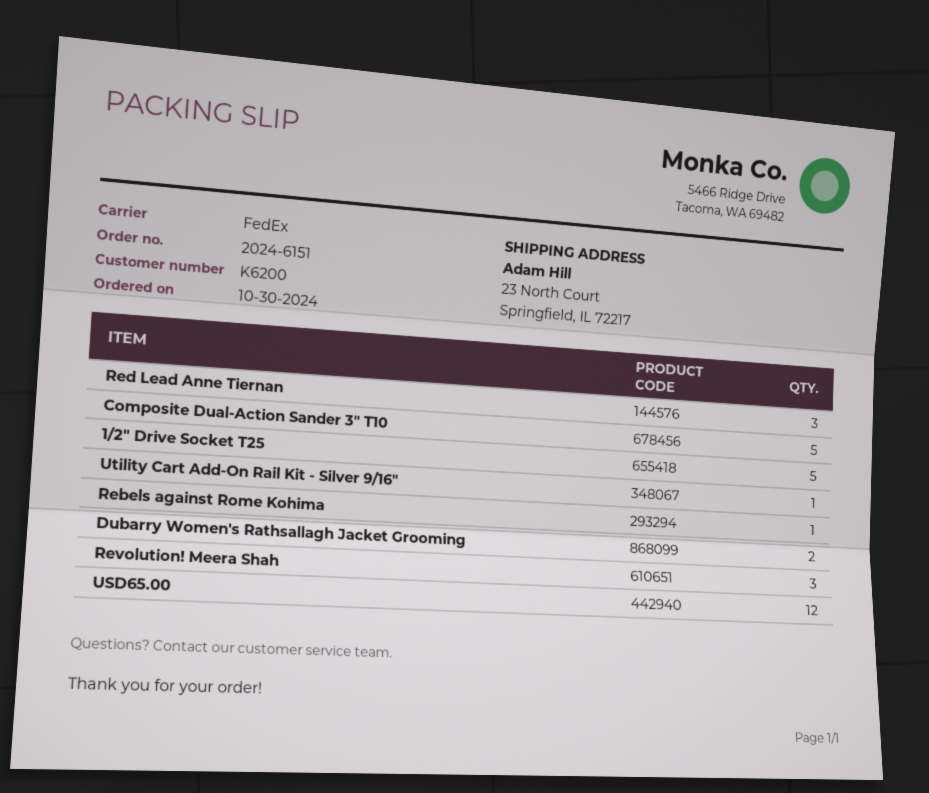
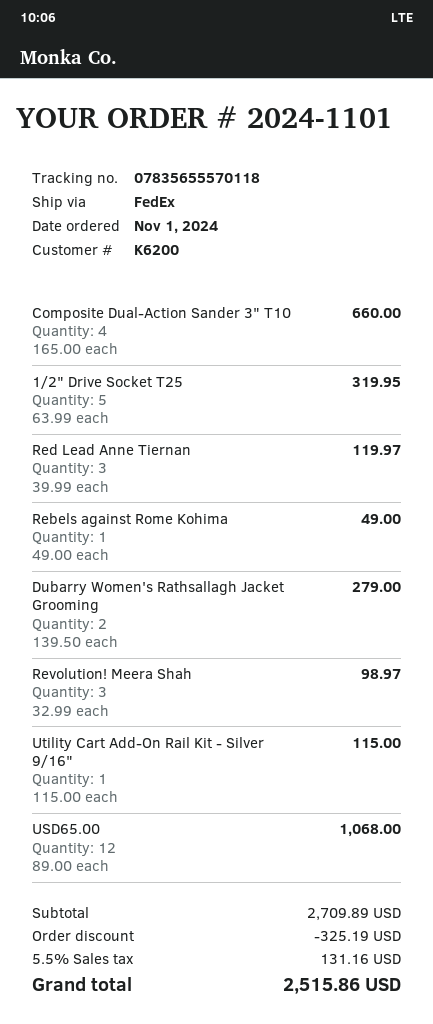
order number: 2024-6151 -> 2024-1101
order date: 2024-10-30 -> 2024-11-01
Composite Dual-Action Sander 3" T10: 5 -> 4

